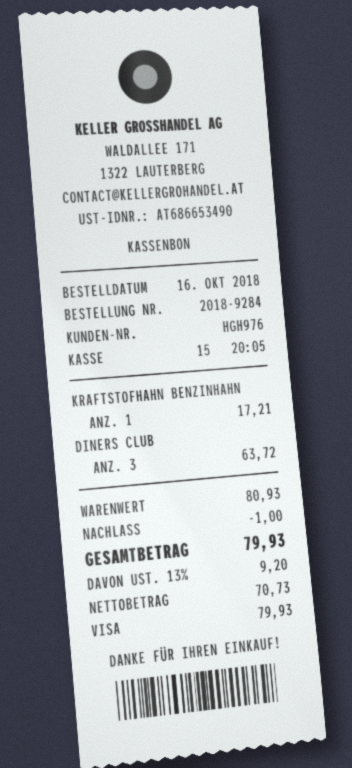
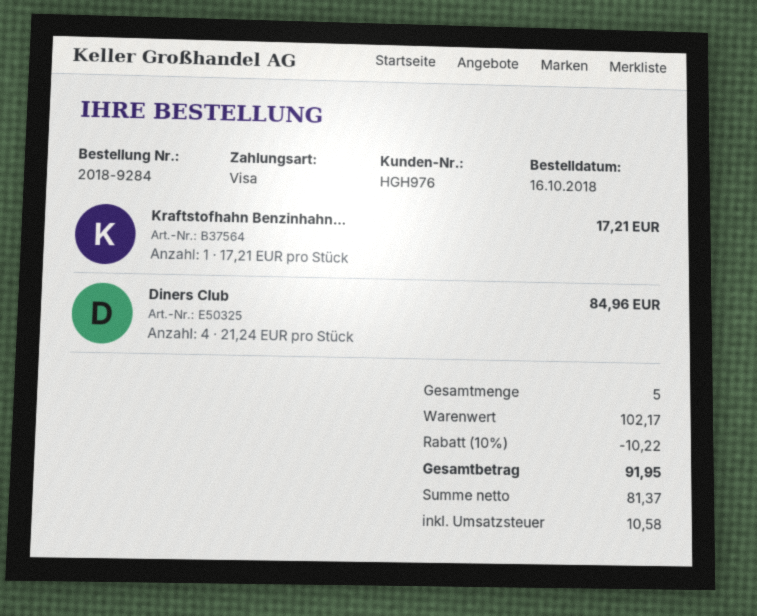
DINERS CLUB: 3 for 63.72 -> 4 for 84.96
subtotal: 80.93 -> 102.17
discount: 1.00 -> 10.22
net: 70.73 -> 81.37
tax: 9.20 -> 10.58
total: 79.93 -> 91.95

